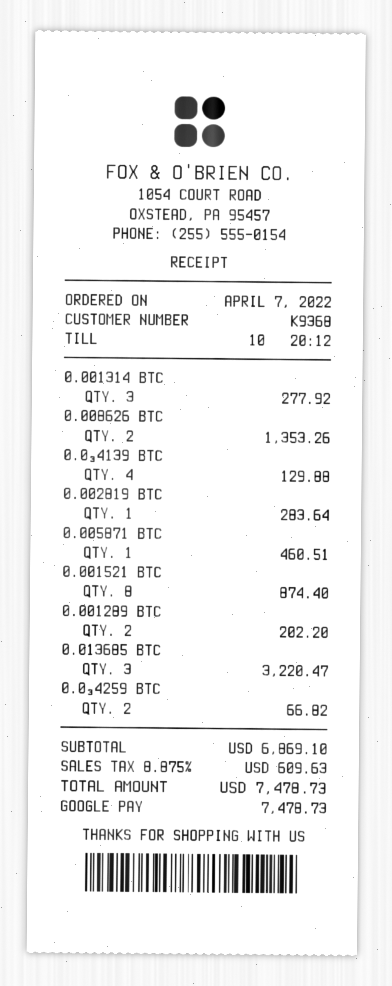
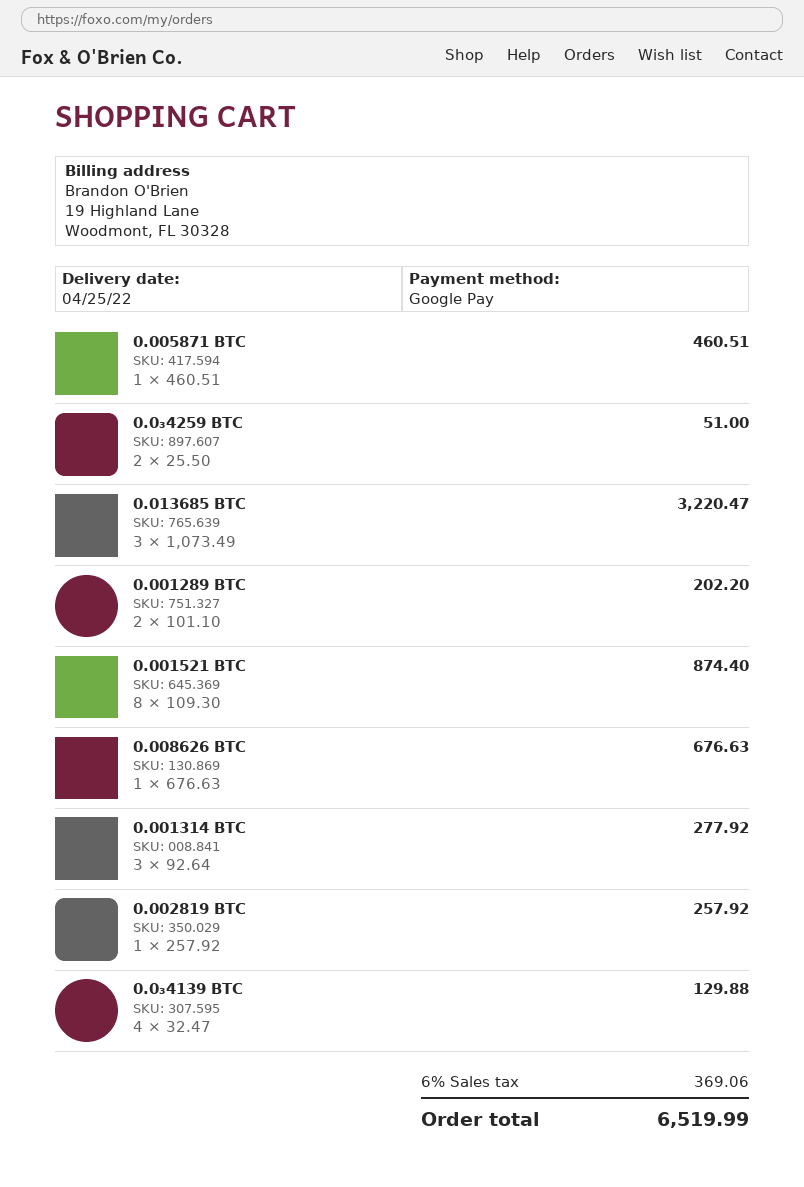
0.008626 BTC: 2 for 1353.26 -> 1 for 676.63
0.002819 BTC: 1 for 283.64 -> 1 for 257.92
0.0₃4259 BTC: 2 for 66.82 -> 2 for 51.00
tax: 8.875% = 609.63 -> 6% = 369.06
total: 7478.73 -> 6519.99

